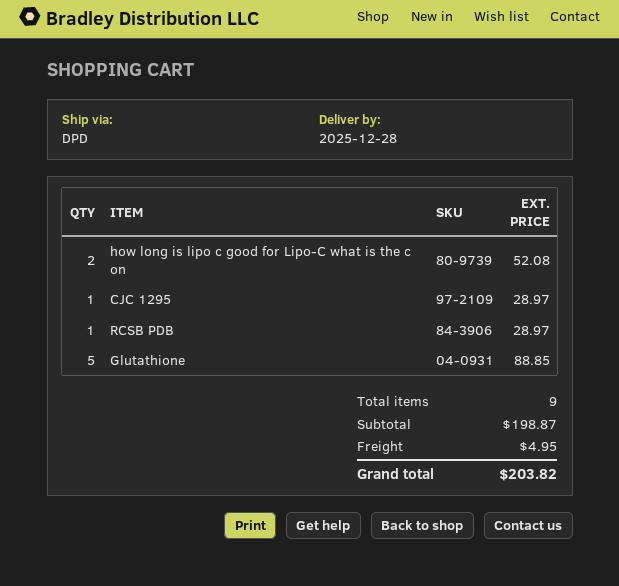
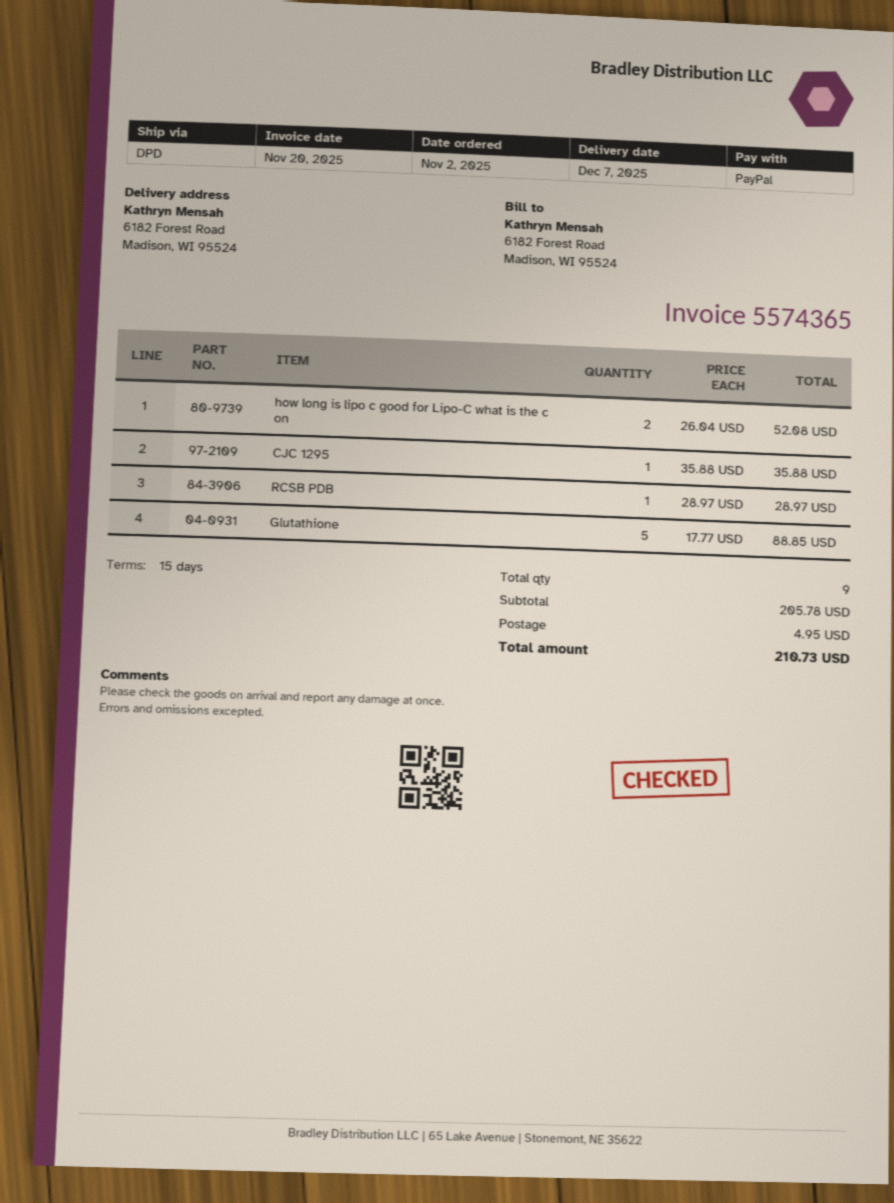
delivery date: 2025-12-28 -> 2025-12-07
CJC 1295: 1 for 28.97 -> 1 for 35.88
subtotal: 198.87 -> 205.78
total: 203.82 -> 210.73

